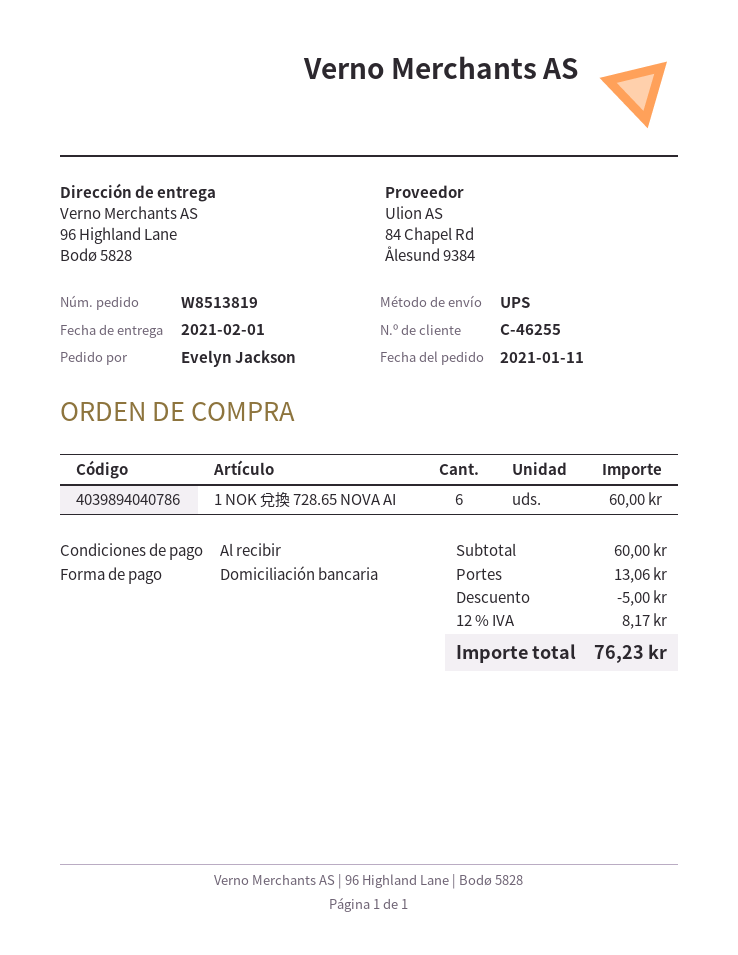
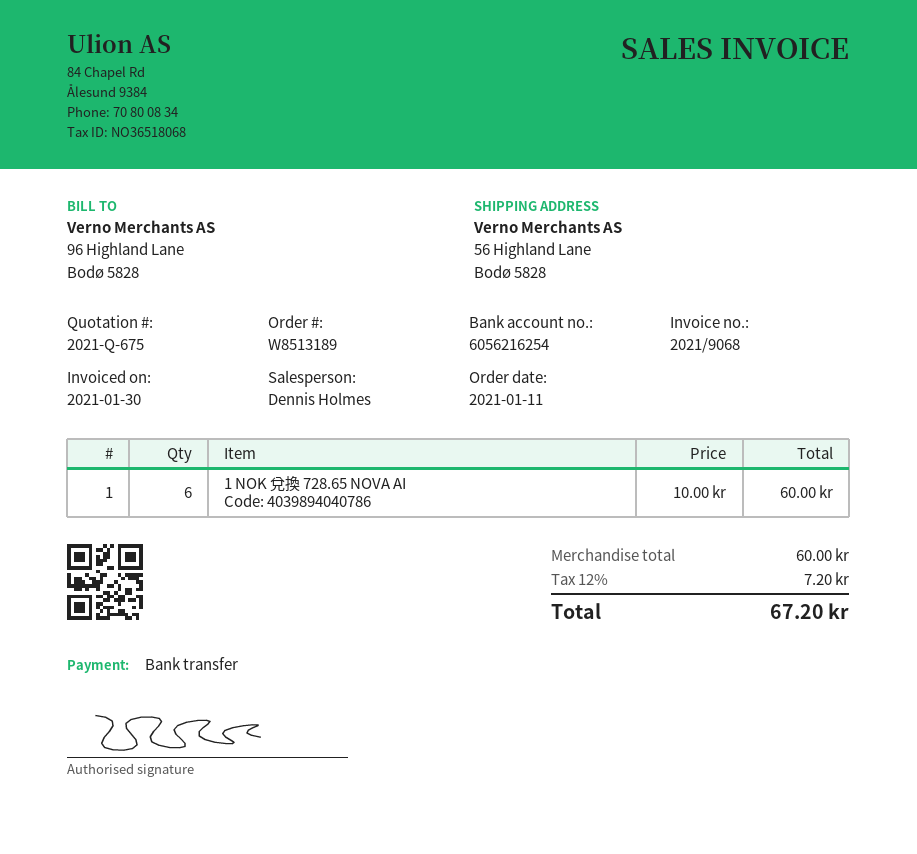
order number: W8513819 -> W8513189
payment method: direct debit -> bank transfer
ship to: 96 Highland Lane, Bodø 5828 -> 56 Highland Lane, Bodø 5828
discount: 5.00 -> none
shipping: 13.06 -> none
tax: 12% = 8.17 -> 12% = 7.20
total: 76.23 -> 67.20

